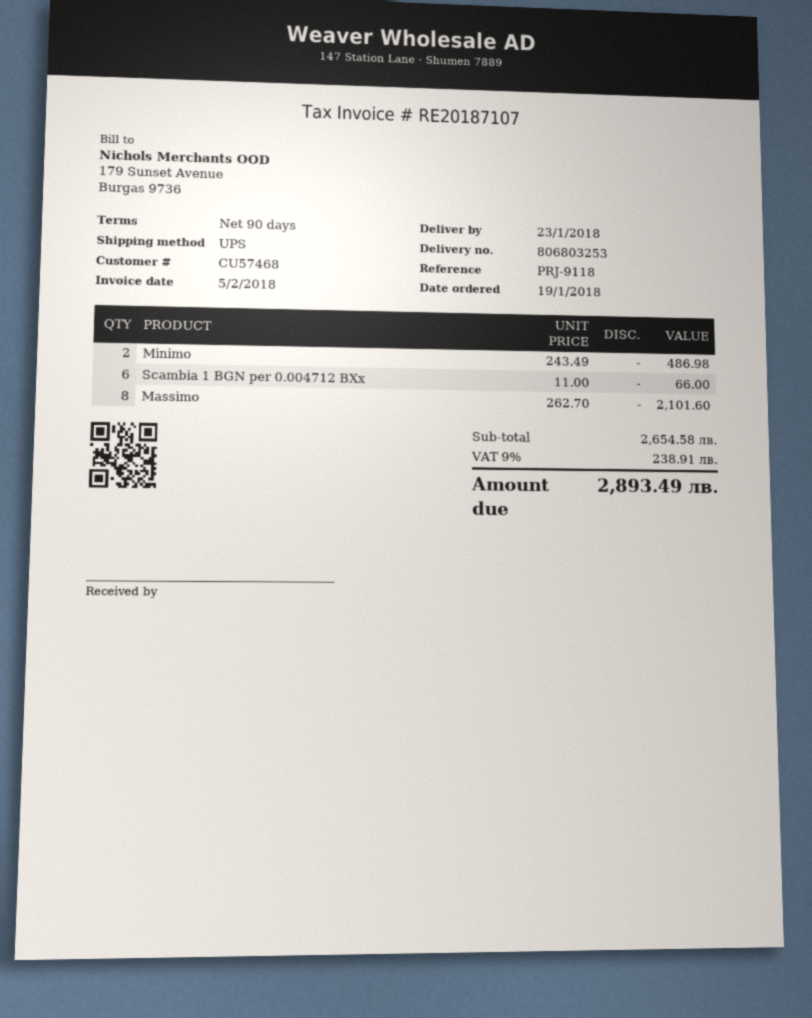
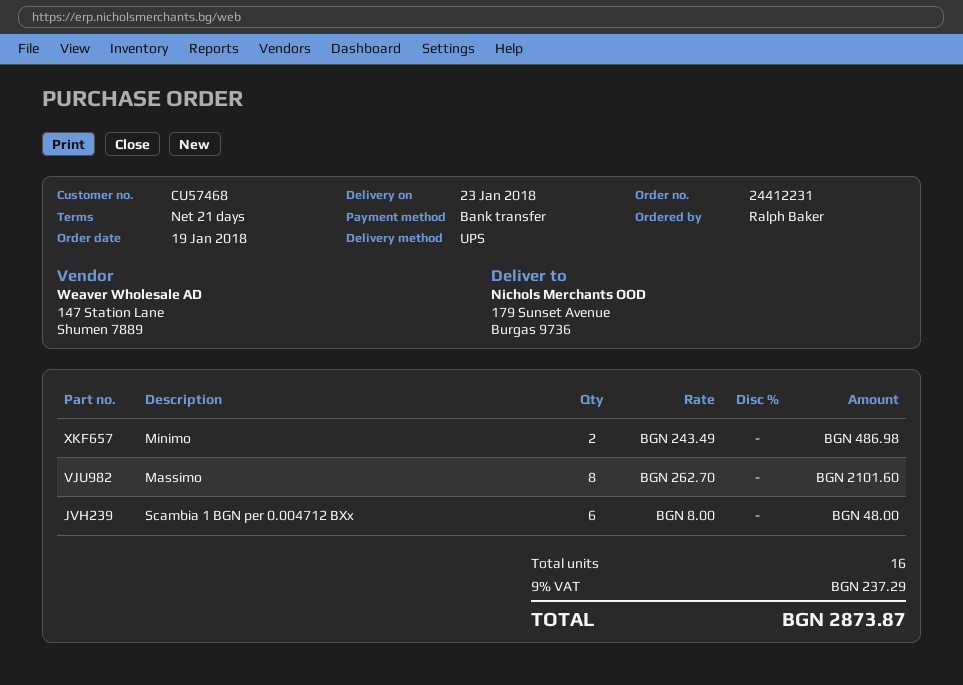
payment terms: 90 days -> 21 days
Scambia 1 BGN per 0.004712 BXx: 6 x 11.00 = 66.00 -> 6 x 8.00 = 48.00
tax: 9% = 238.91 -> 9% = 237.29
total: 2893.49 -> 2873.87

